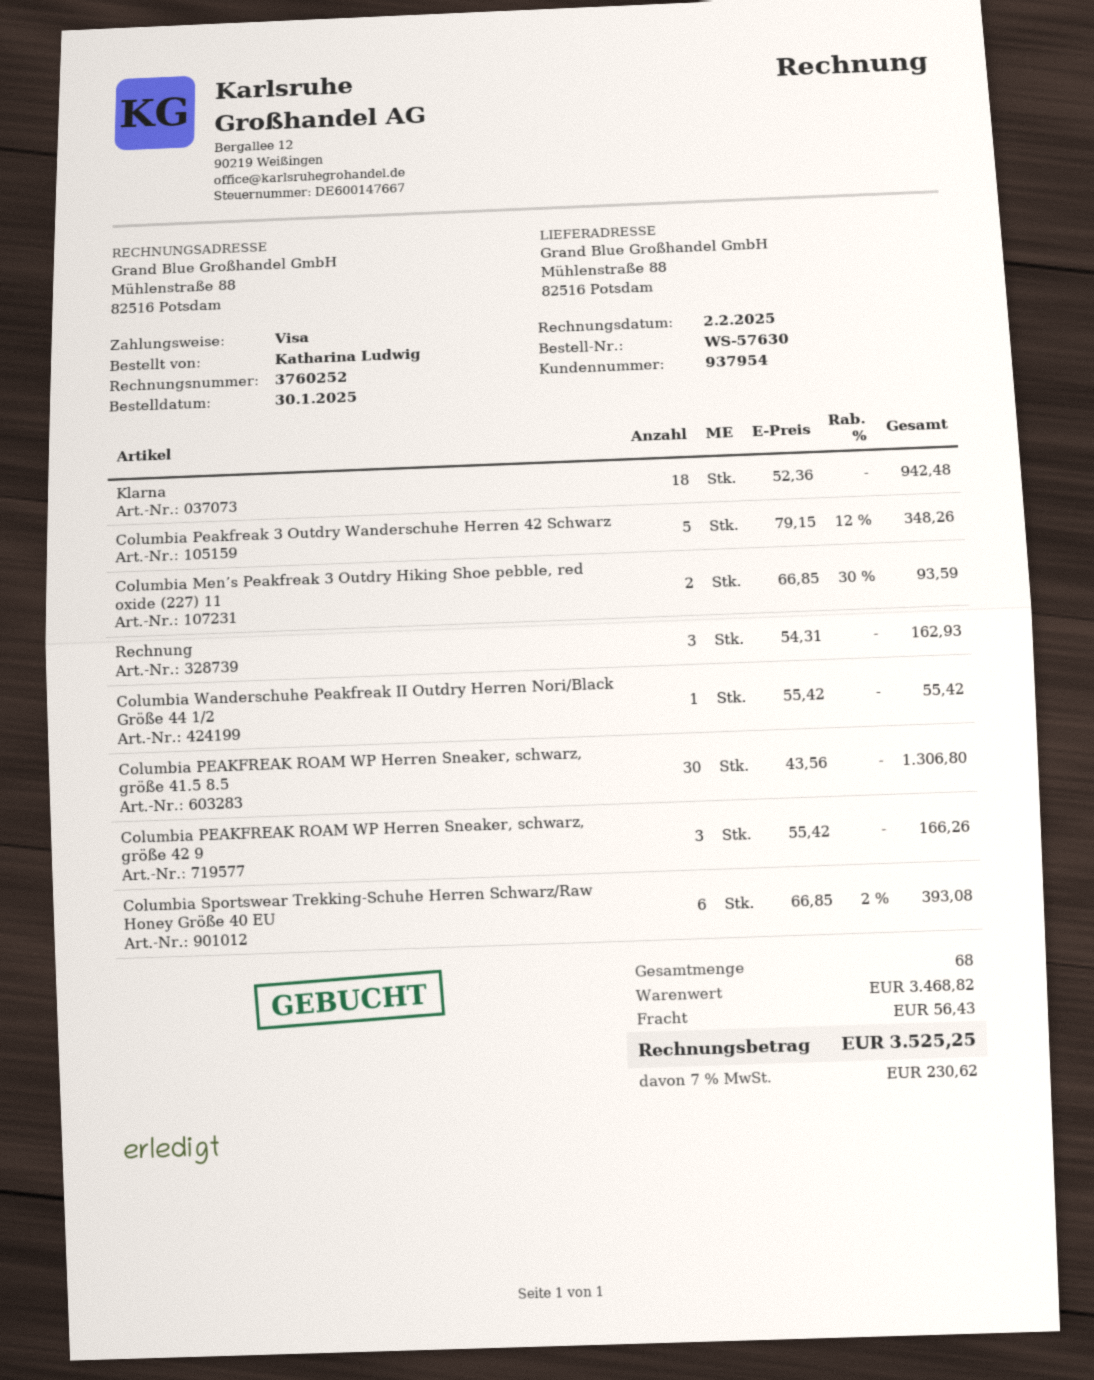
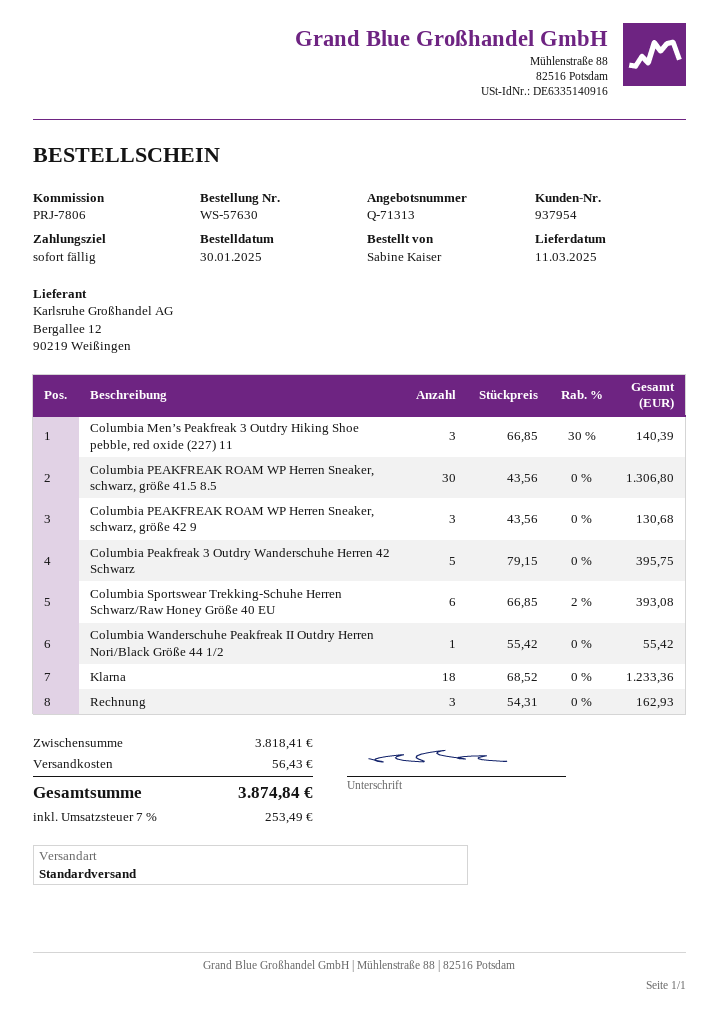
ordered by: Katharina Ludwig -> Sabine Kaiser
Klarna: 18 x 52.36 = 942.48 -> 18 x 68.52 = 1233.36
Columbia Peakfreak 3 Outdry Wanderschuhe Herren 42 Schwarz: 5 x 79.15 - 12% = 348.26 -> 5 x 79.15 = 395.75
Columbia Men’s Peakfreak 3 Outdry Hiking Shoe pebble, red oxide (227) 11: 2 x 66.85 - 30% = 93.59 -> 3 x 66.85 - 30% = 140.39
Columbia PEAKFREAK ROAM WP Herren Sneaker, schwarz, größe 42 9: 3 x 55.42 = 166.26 -> 3 x 43.56 = 130.68
subtotal: 3468.82 -> 3818.41
tax: 7% = 230.62 -> 7% = 253.49
total: 3525.25 -> 3874.84

